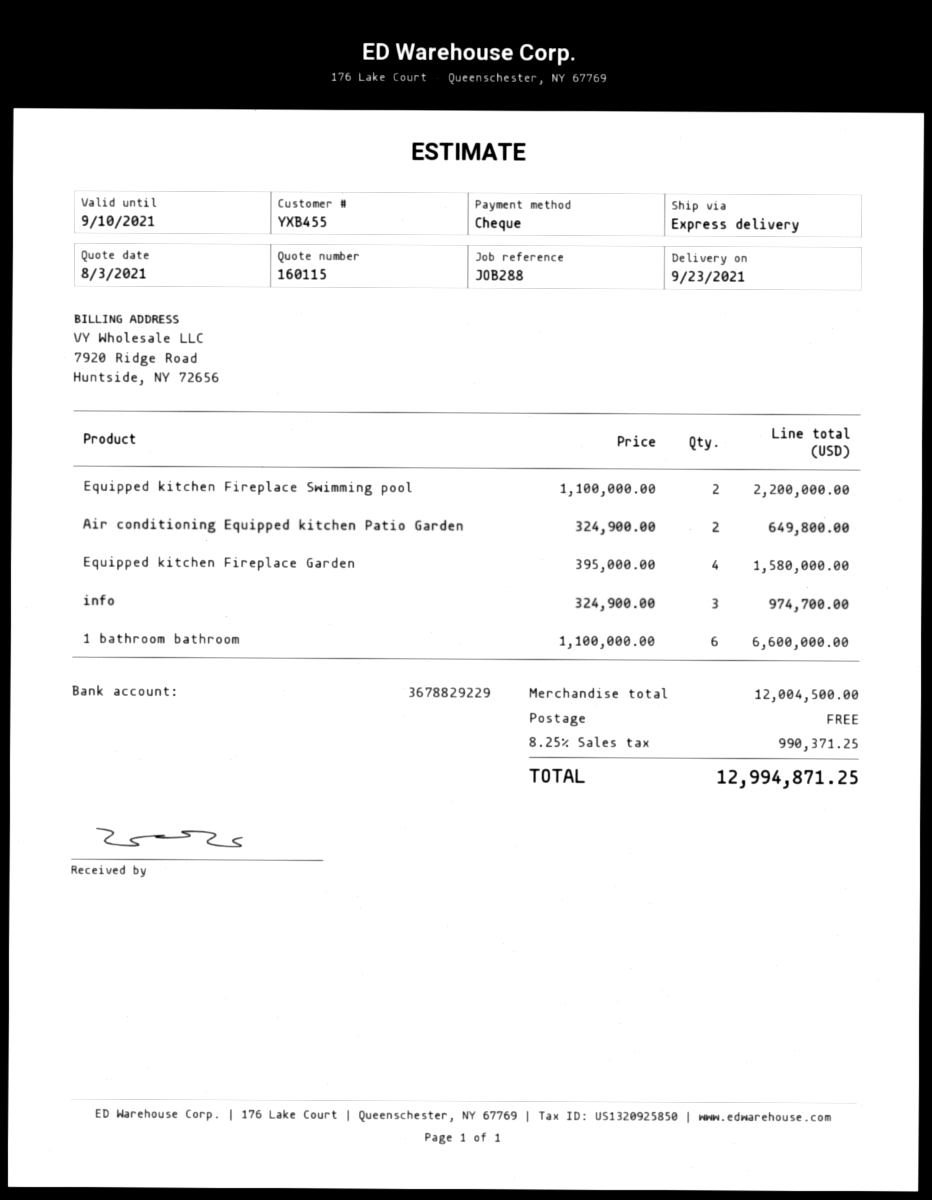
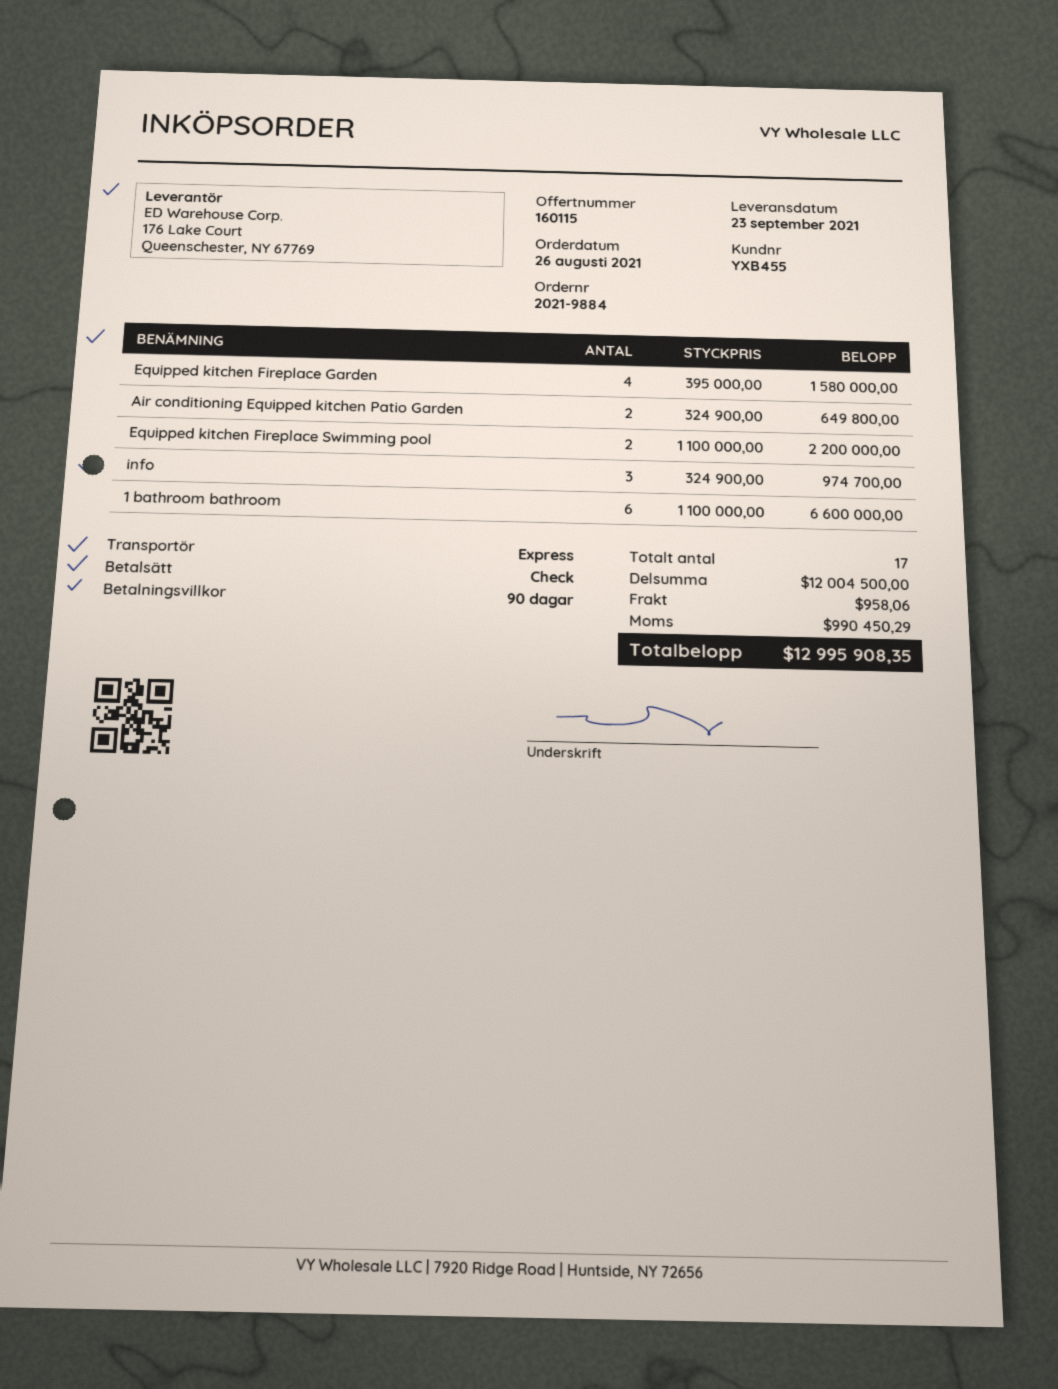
shipping: 0.00 -> 958.06
tax: 990371.25 -> 990450.29
total: 12994871.25 -> 12995908.35

